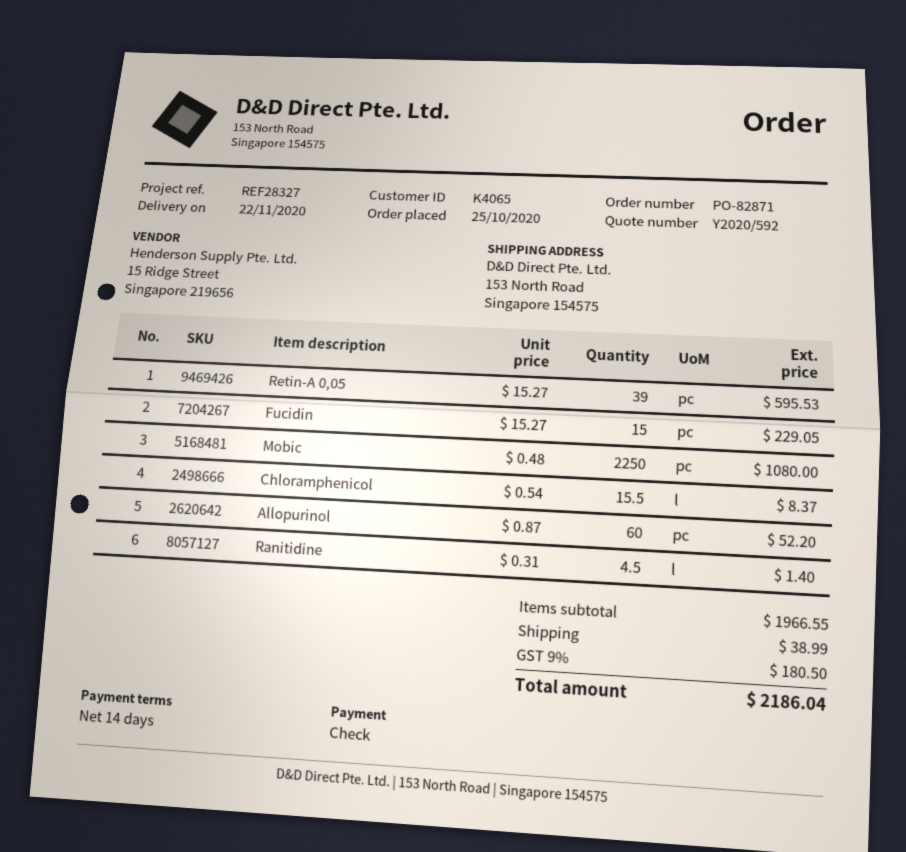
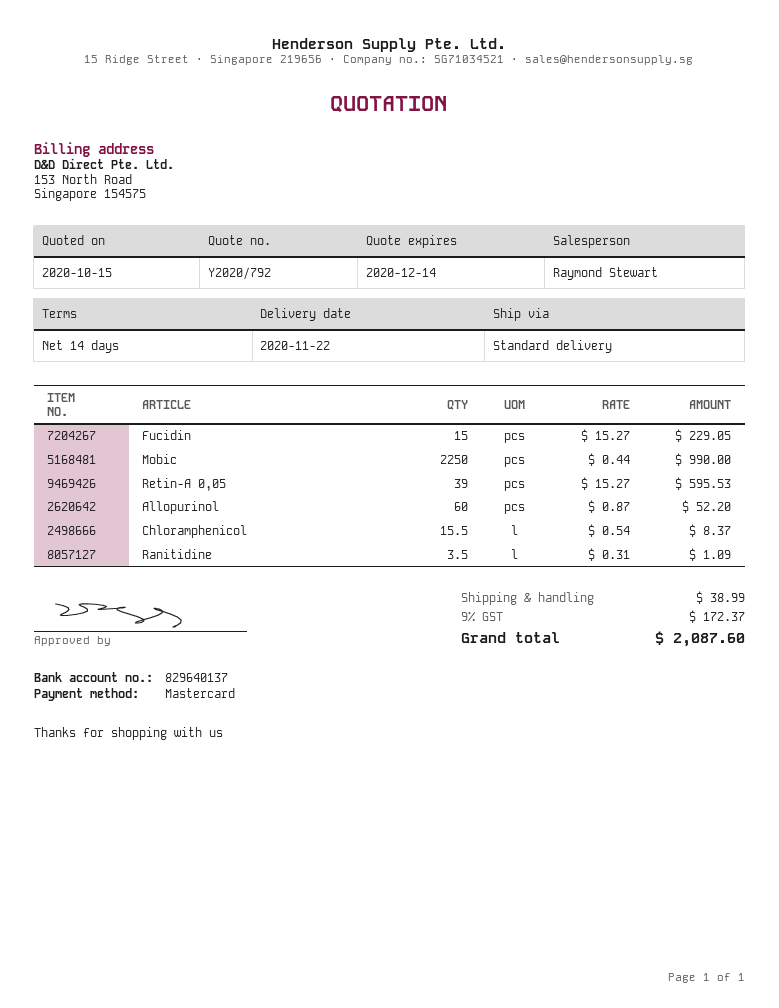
quote number: Y2020/592 -> Y2020/792
payment method: cheque -> Mastercard
Mobic: 2250 x 0.48 = 1080.00 -> 2250 x 0.44 = 990.00
Ranitidine: 4.5 x 0.31 = 1.40 -> 3.5 x 0.31 = 1.09
tax: 9% = 180.50 -> 9% = 172.37
total: 2186.04 -> 2087.60

